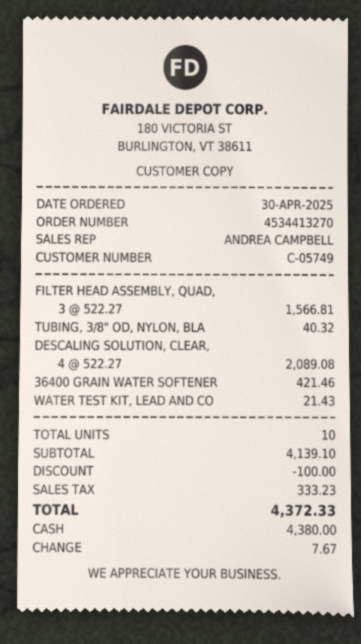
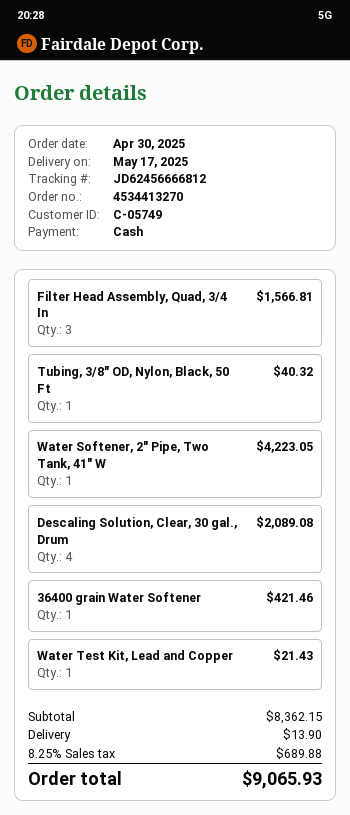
Water Softener, 2" Pipe, Two Tank, 41" W: none -> 1 for 4223.05
subtotal: 4139.10 -> 8362.15
discount: 100.00 -> none
shipping: none -> 13.90
tax: 333.23 -> 689.88
total: 4372.33 -> 9065.93

